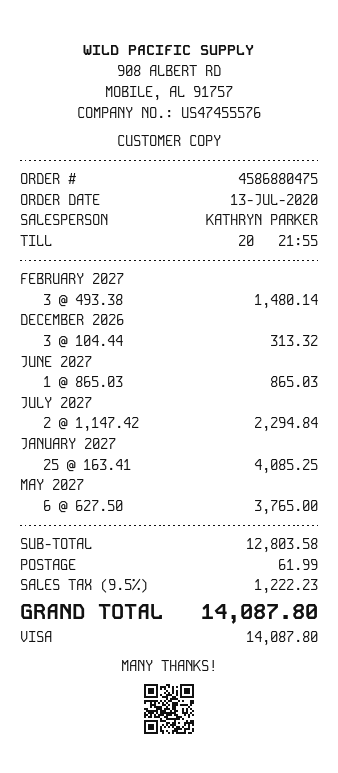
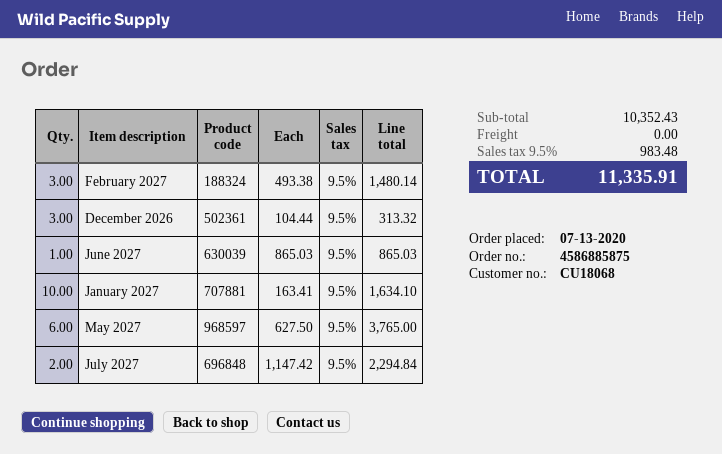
order number: 4586880475 -> 4586885875
JANUARY 2027: 25 x 163.41 = 4085.25 -> 10 x 163.41 = 1634.10
subtotal: 12803.58 -> 10352.43
shipping: 61.99 -> 0.00
tax: 9.5% = 1222.23 -> 9.5% = 983.48
total: 14087.80 -> 11335.91

